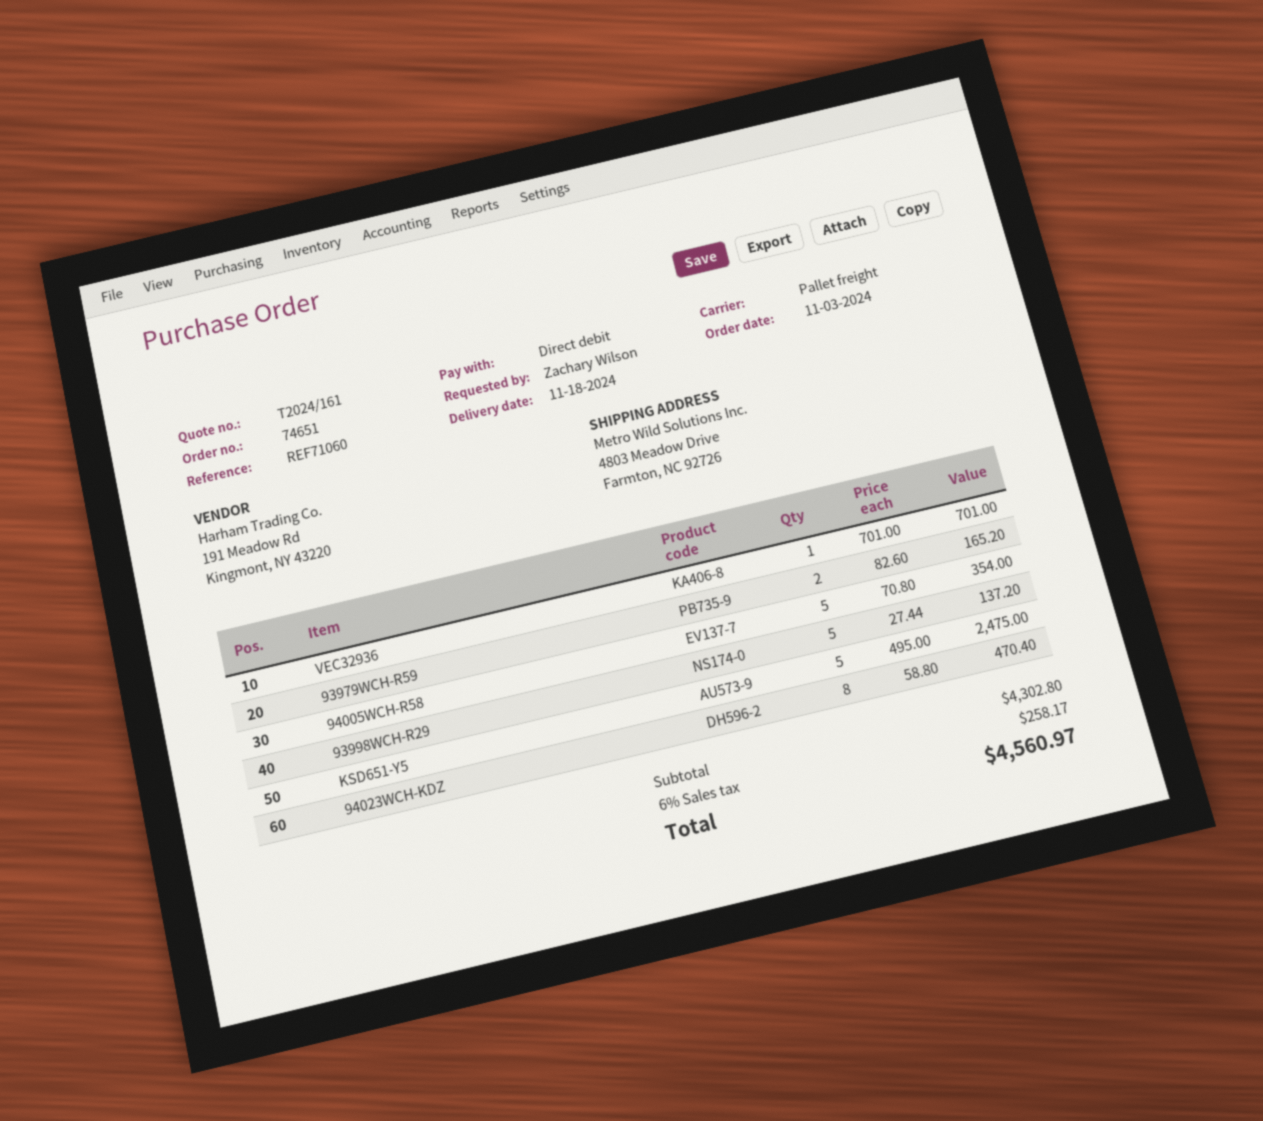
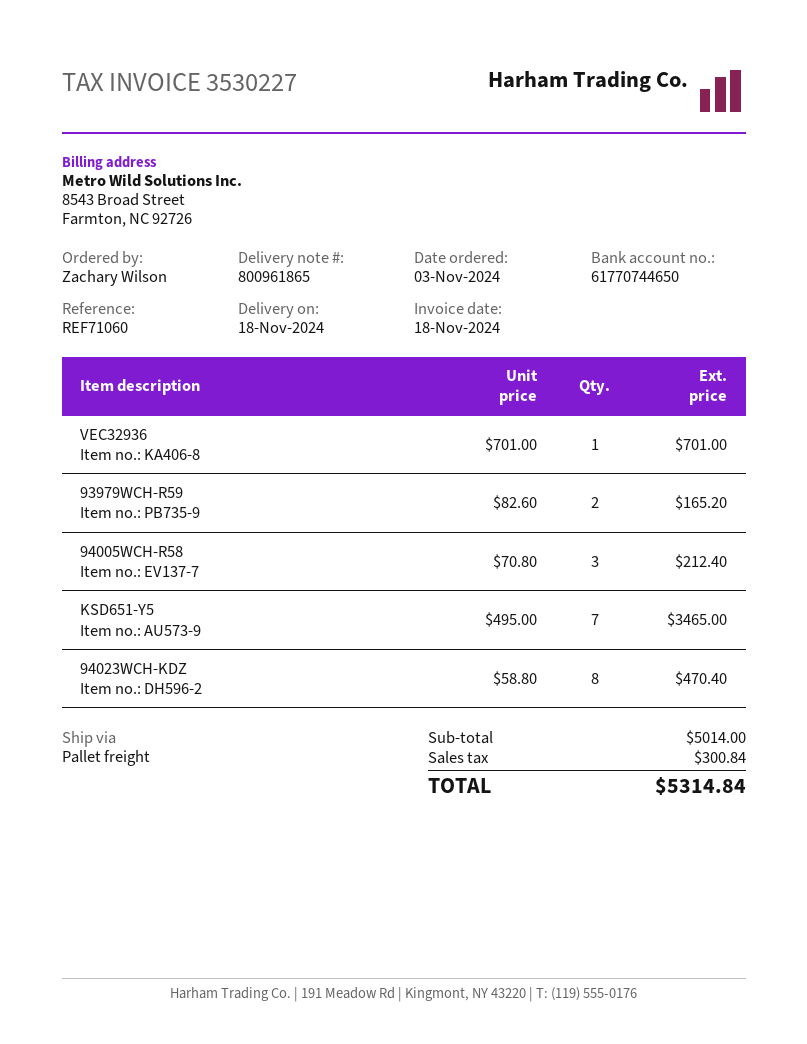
94005WCH-R58: 5 x 70.80 = 354.00 -> 3 x 70.80 = 212.40
93998WCH-R29: 5 x 27.44 = 137.20 -> none
KSD651-Y5: 5 x 495.00 = 2475.00 -> 7 x 495.00 = 3465.00
subtotal: 4302.80 -> 5014.00
tax: 258.17 -> 300.84
total: 4560.97 -> 5314.84

